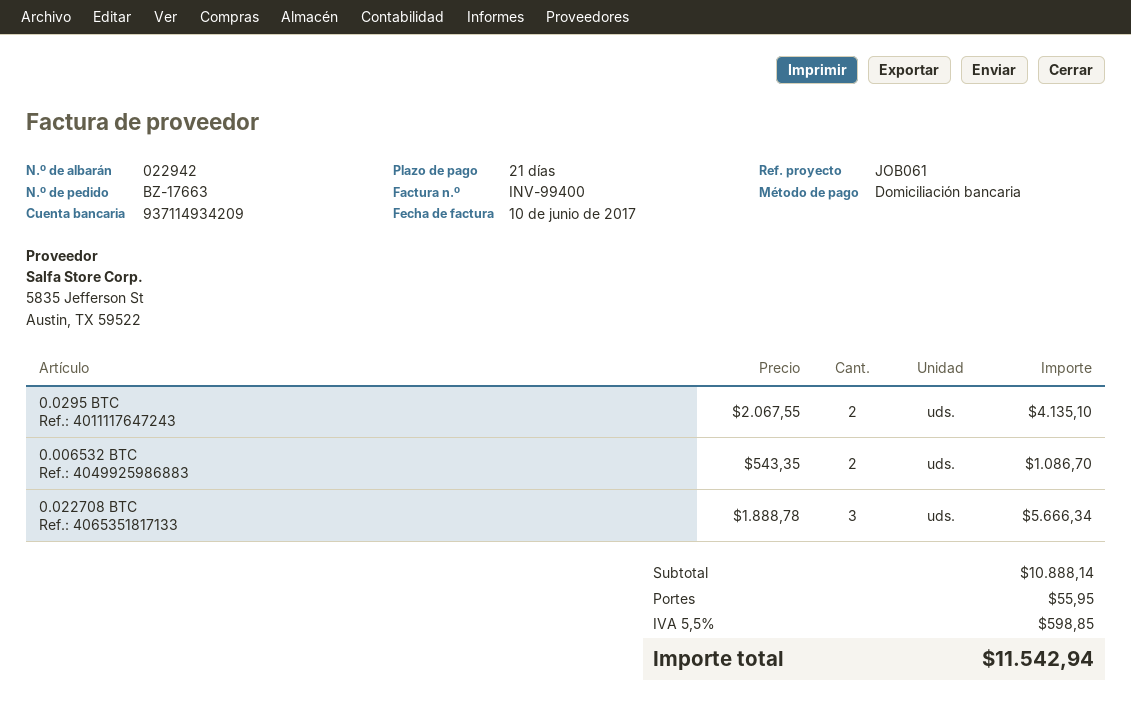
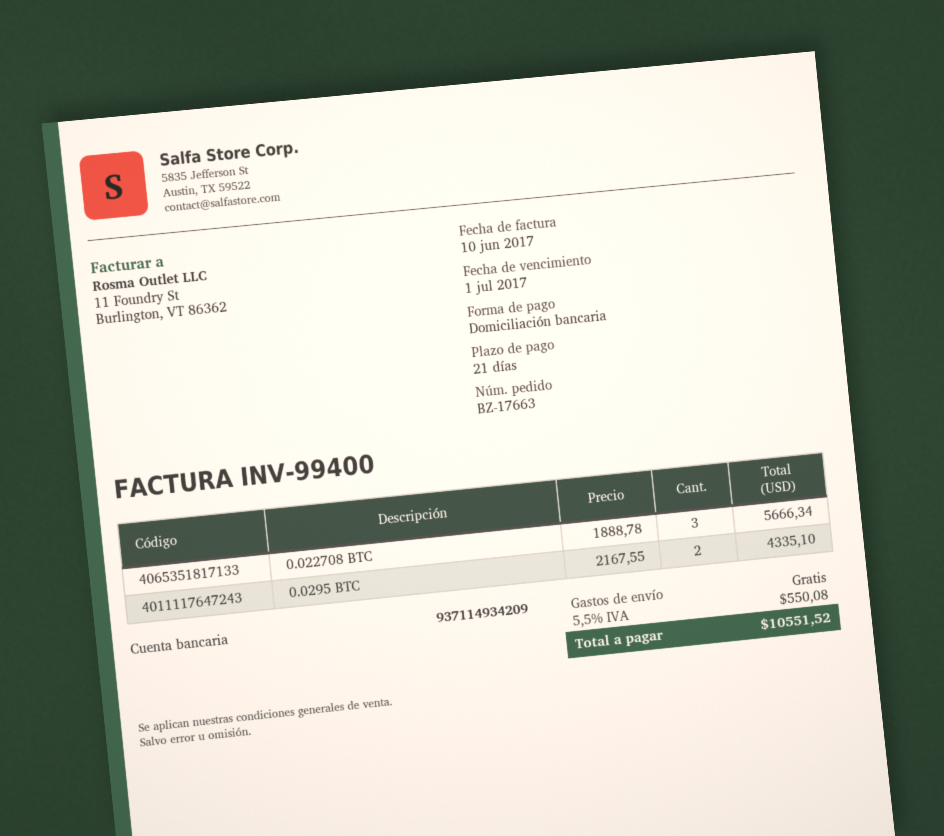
0.0295 BTC: 2 x 2067.55 = 4135.10 -> 2 x 2167.55 = 4335.10
0.006532 BTC: 2 x 543.35 = 1086.70 -> none
shipping: 55.95 -> 0.00
tax: 5.5% = 598.85 -> 5.5% = 550.08
total: 11542.94 -> 10551.52

